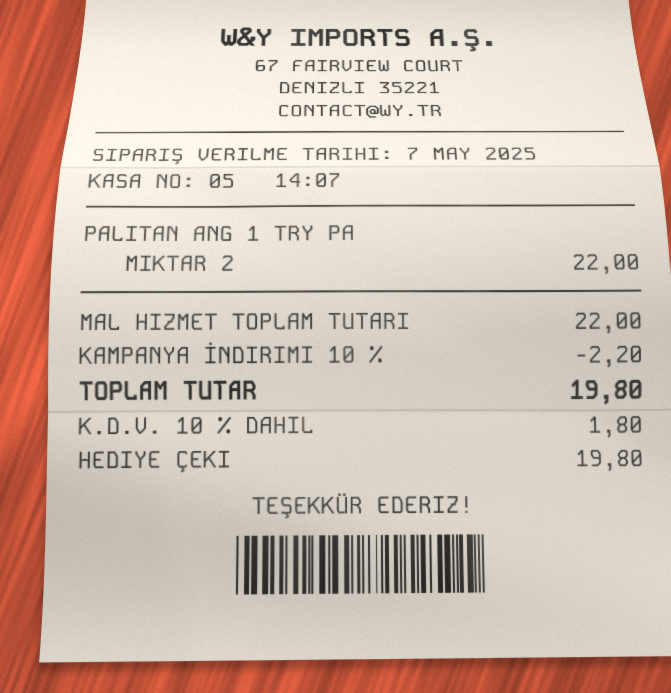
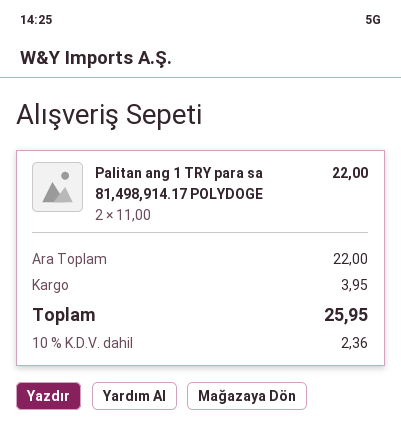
discount: 10% = 2.20 -> none
shipping: none -> 3.95
tax: 10% = 1.80 -> 10% = 2.36
total: 19.80 -> 25.95

